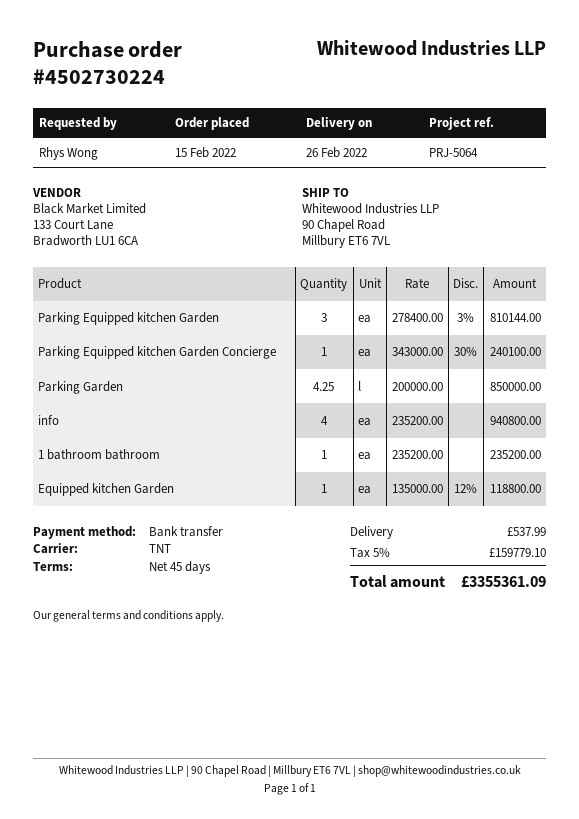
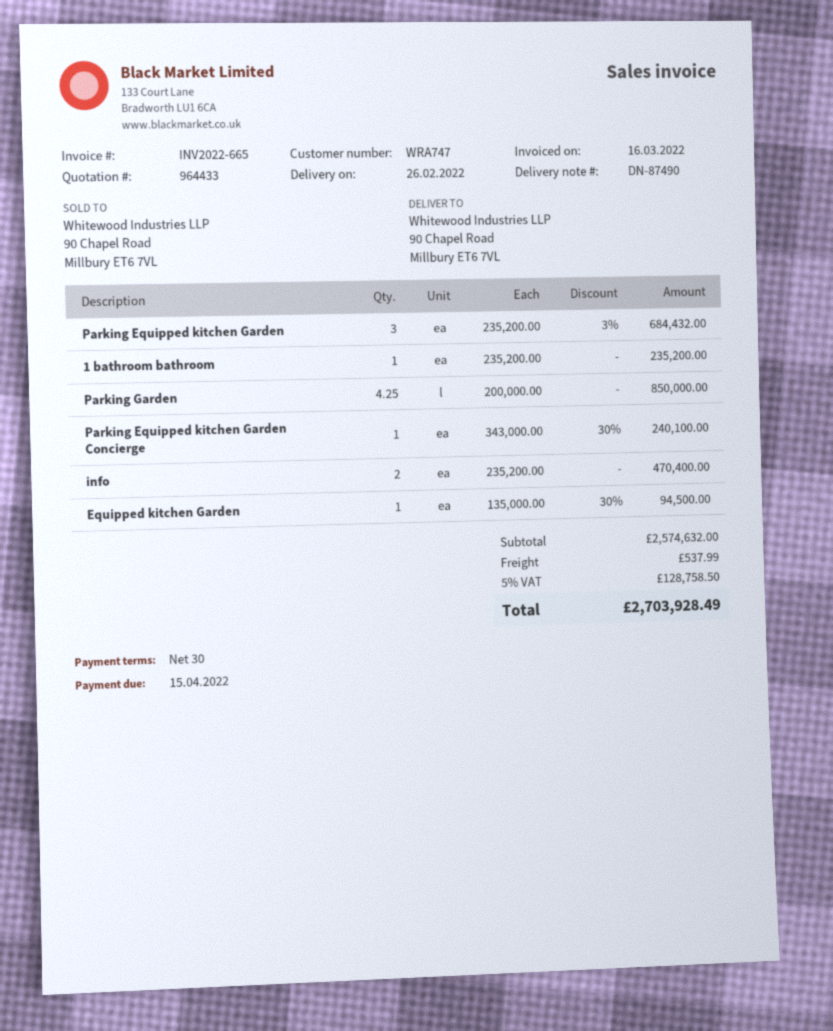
payment terms: 45 days -> 30 days
Parking Equipped kitchen Garden: 3 x 278400.00 - 3% = 810144.00 -> 3 x 235200.00 - 3% = 684432.00
info: 4 x 235200.00 = 940800.00 -> 2 x 235200.00 = 470400.00
Equipped kitchen Garden: 1 x 135000.00 - 12% = 118800.00 -> 1 x 135000.00 - 30% = 94500.00
tax: 5% = 159779.10 -> 5% = 128758.50
total: 3355361.09 -> 2703928.49

